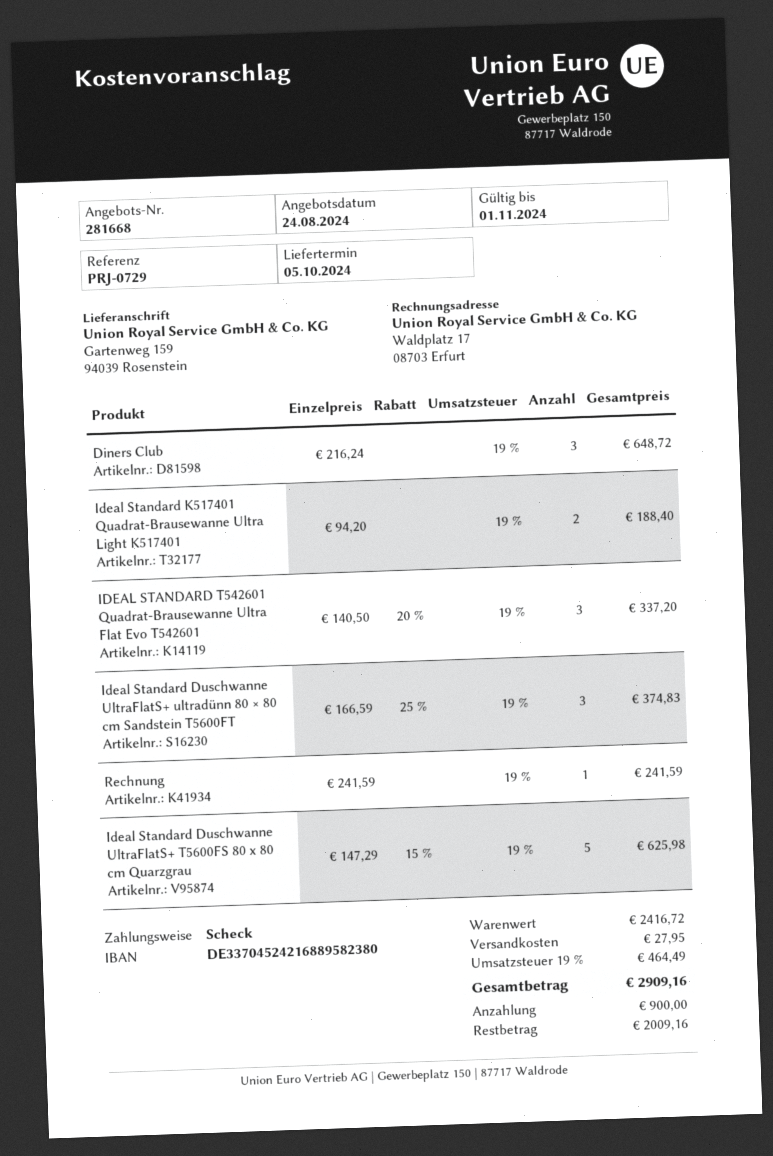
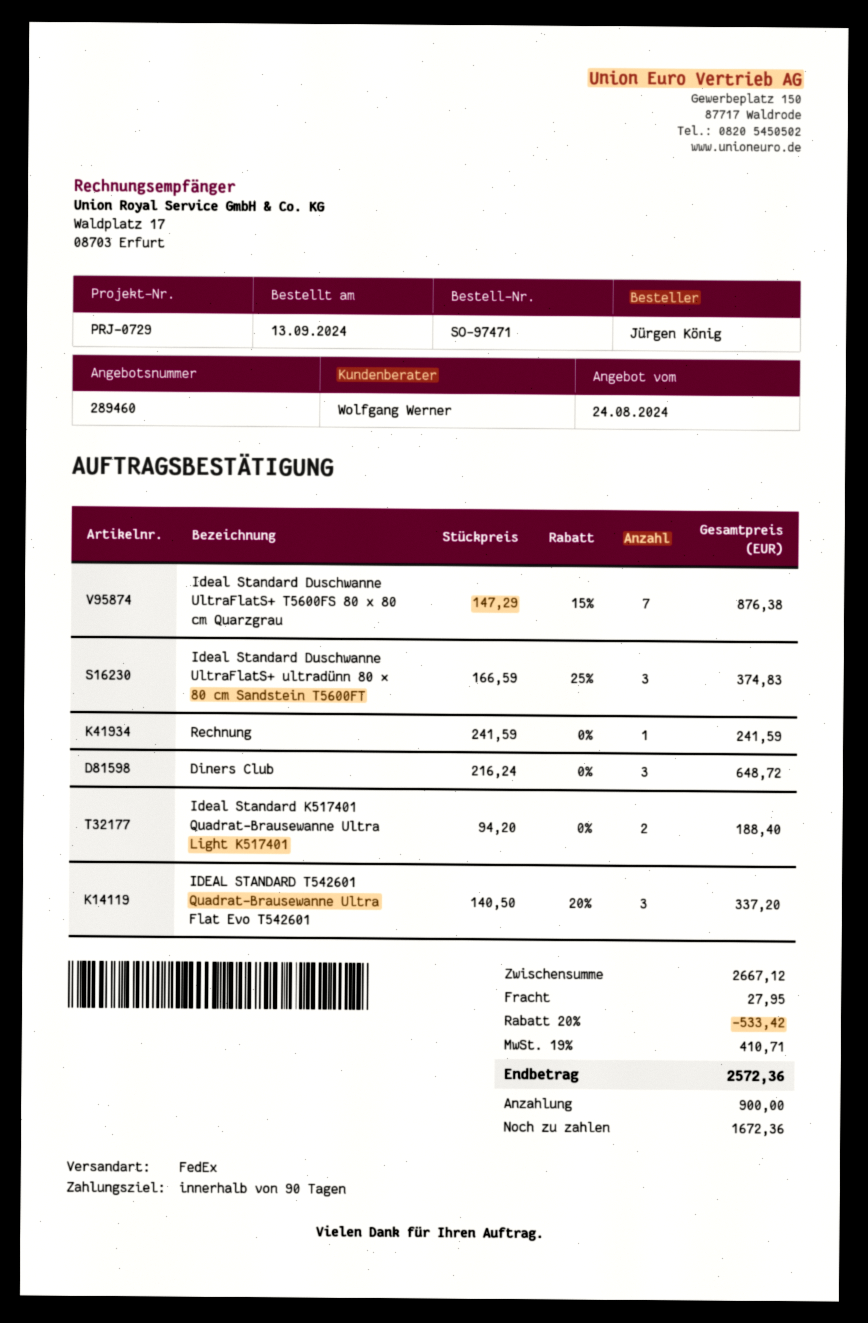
quote number: 281668 -> 289460
Ideal Standard Duschwanne UltraFlatS+ T5600FS 80 x 80 cm Quarzgrau: 5 x 147.29 - 15% = 625.98 -> 7 x 147.29 - 15% = 876.38
subtotal: 2416.72 -> 2667.12
discount: none -> 20% = 533.42
tax: 19% = 464.49 -> 19% = 410.71
total: 2909.16 -> 2572.36
balance: 2009.16 -> 1672.36

